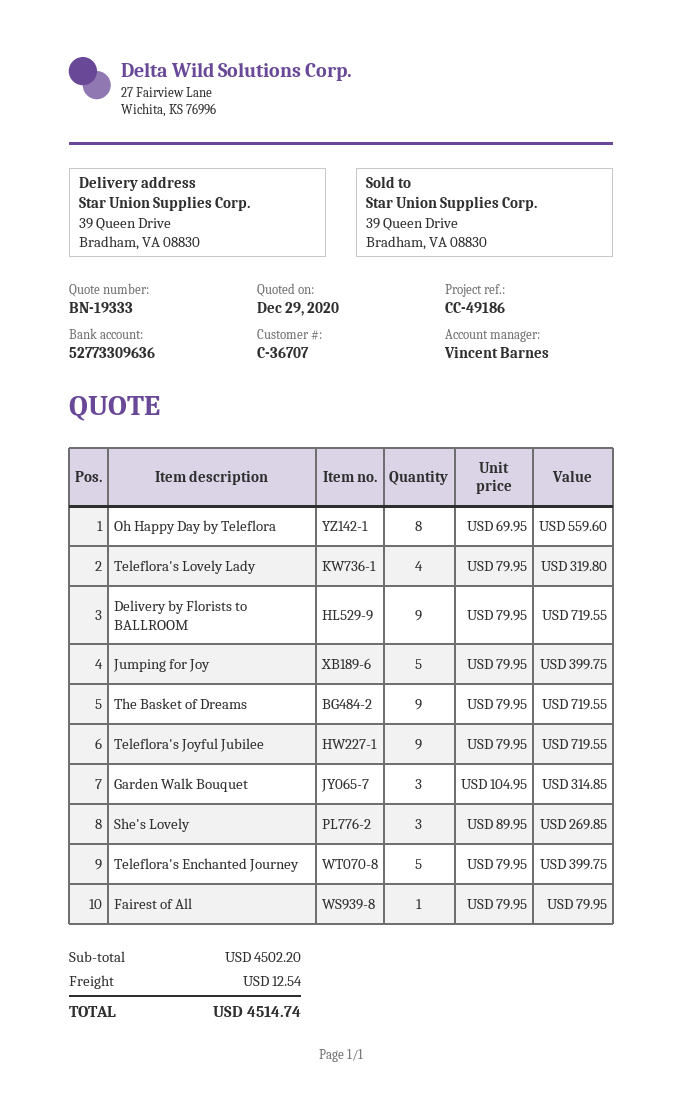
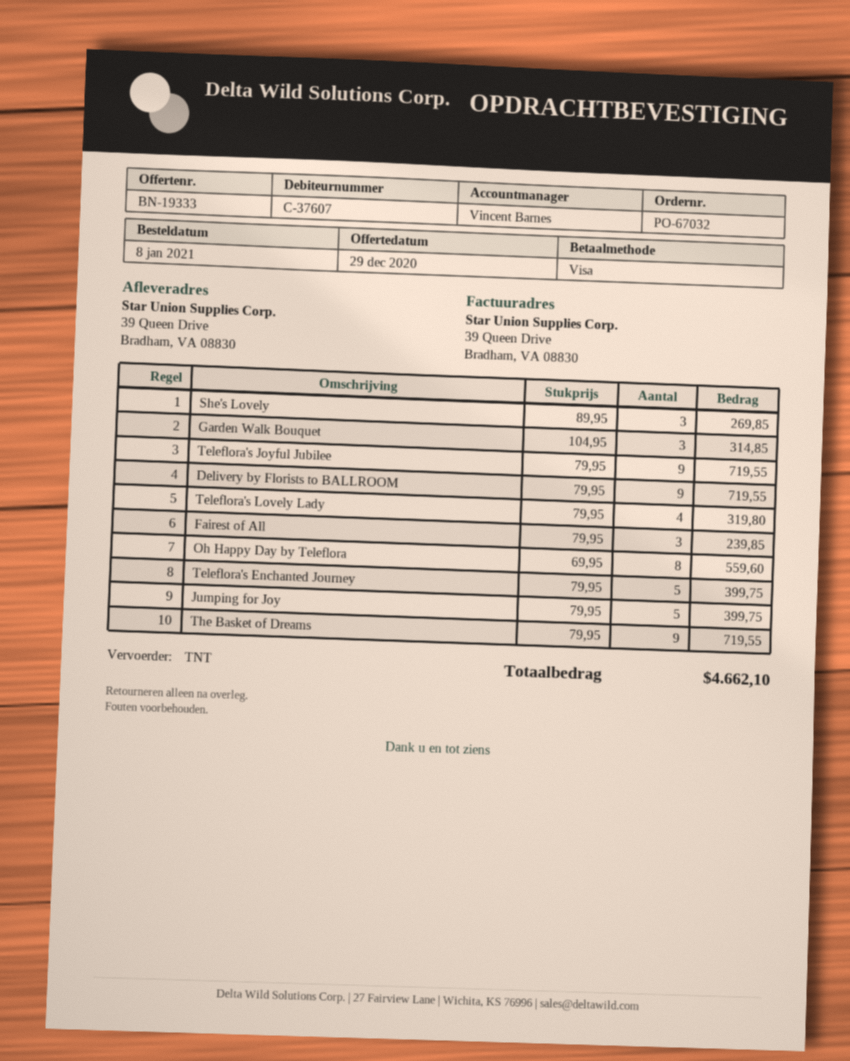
customer number: C-36707 -> C-37607
Fairest of All: 1 x 79.95 = 79.95 -> 3 x 79.95 = 239.85
shipping: 12.54 -> none
total: 4514.74 -> 4662.10

